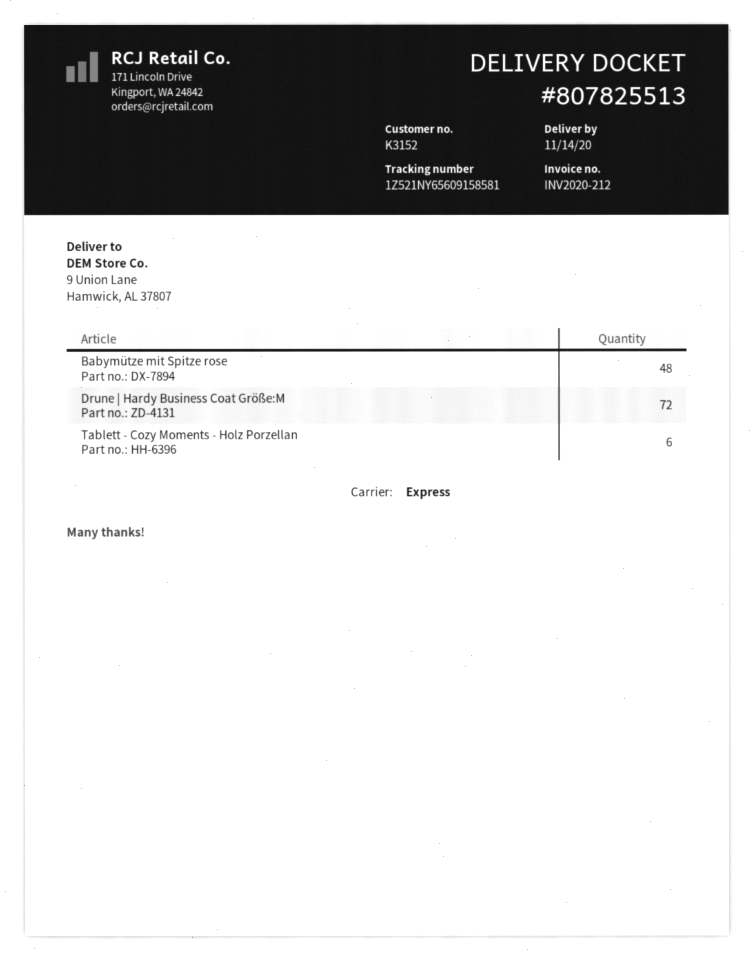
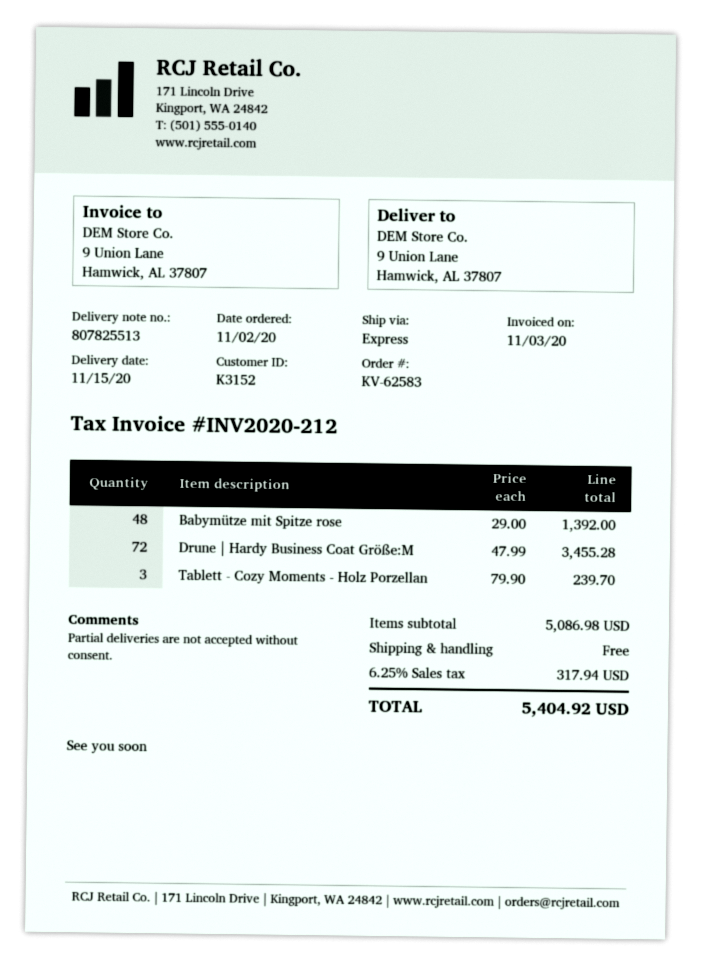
delivery date: 2020-11-14 -> 2020-11-15
Tablett - Cozy Moments - Holz Porzellan: 6 -> 3

